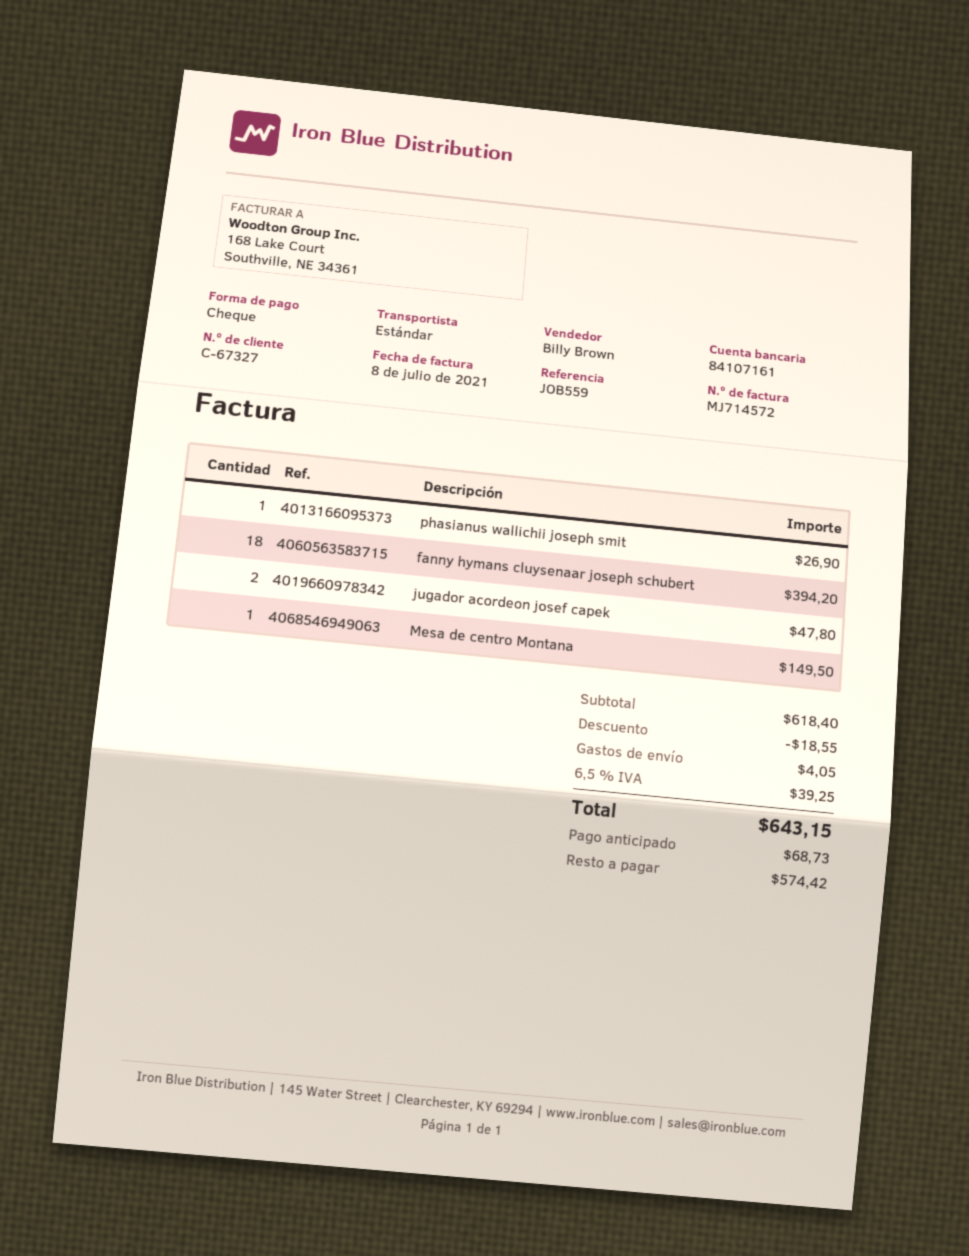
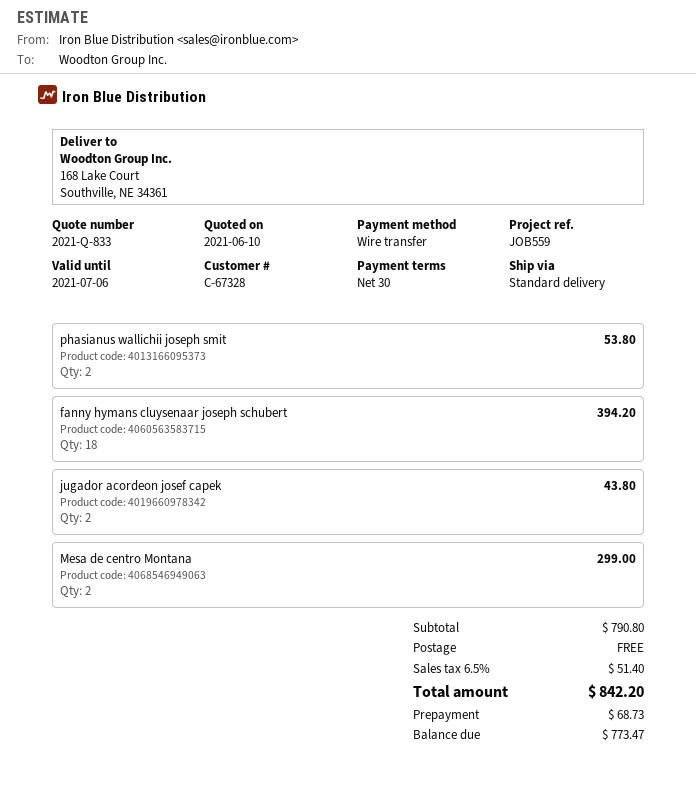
customer number: C-67327 -> C-67328
payment method: cheque -> bank transfer
phasianus wallichii joseph smit: 1 for 26.90 -> 2 for 53.80
jugador acordeon josef capek: 2 for 47.80 -> 2 for 43.80
Mesa de centro Montana: 1 for 149.50 -> 2 for 299.00
subtotal: 618.40 -> 790.80
discount: 18.55 -> none
shipping: 4.05 -> 0.00
tax: 6.5% = 39.25 -> 6.5% = 51.40
total: 643.15 -> 842.20
balance: 574.42 -> 773.47

